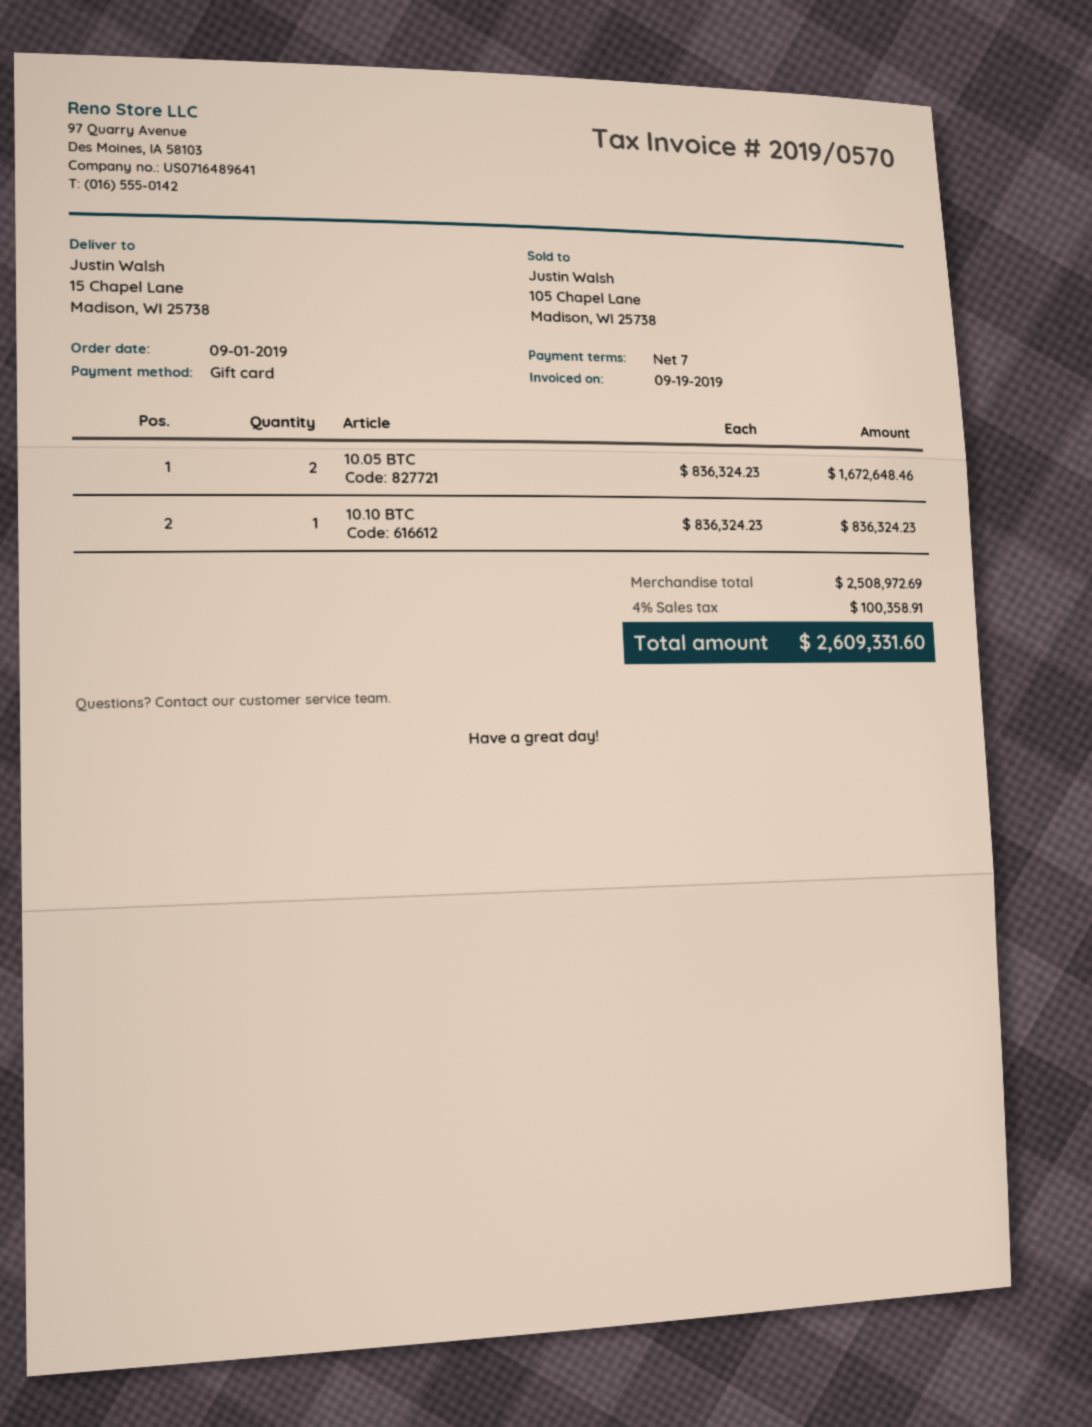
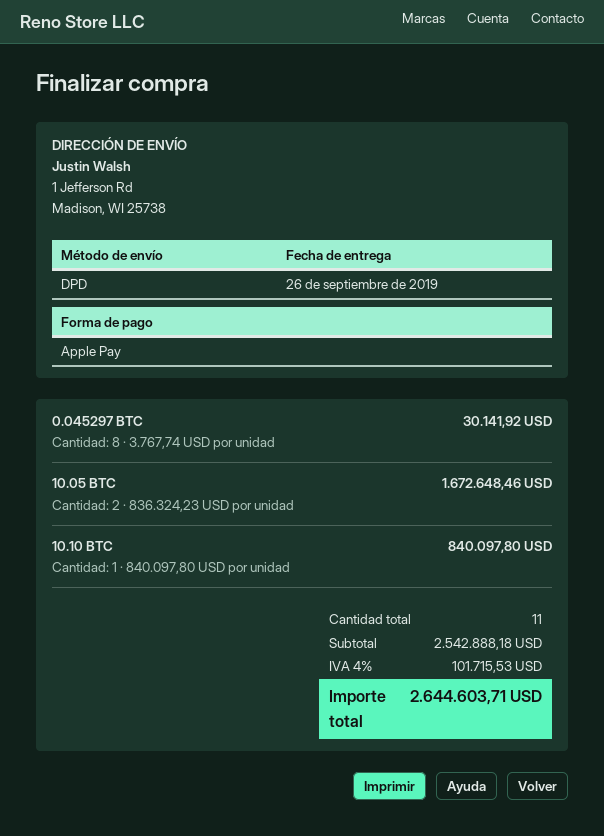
payment method: gift card -> Apple Pay
ship to: 15 Chapel Lane, Madison, WI 25738 -> 1 Jefferson Rd, Madison, WI 25738
10.10 BTC: 1 x 836324.23 = 836324.23 -> 1 x 840097.80 = 840097.80
0.045297 BTC: none -> 8 x 3767.74 = 30141.92
subtotal: 2508972.69 -> 2542888.18
tax: 4% = 100358.91 -> 4% = 101715.53
total: 2609331.60 -> 2644603.71

